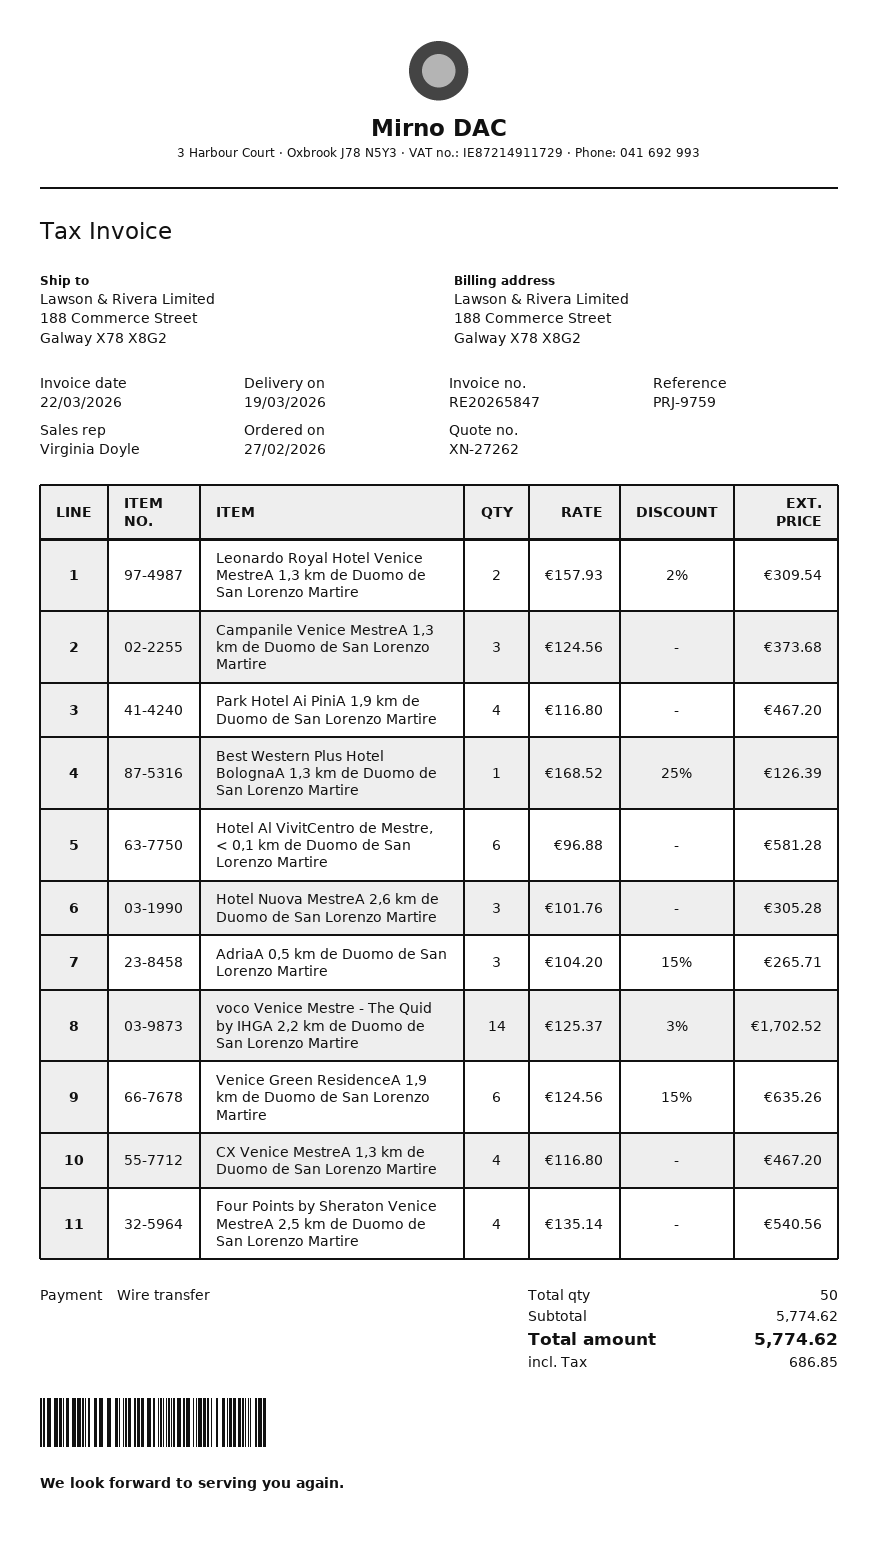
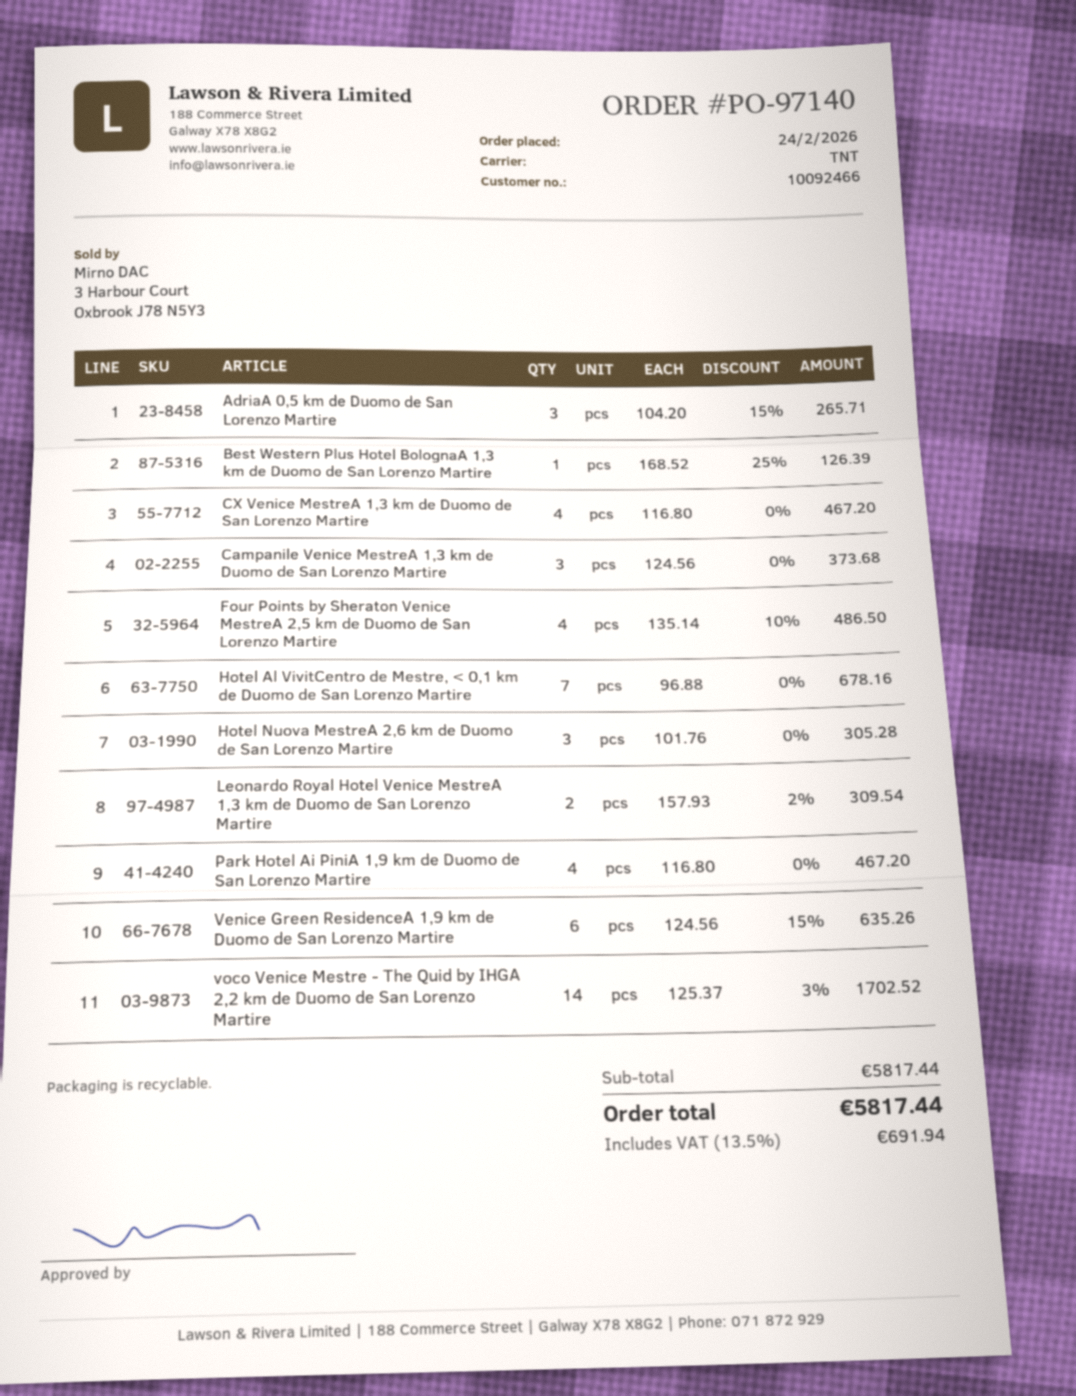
order date: 2026-02-27 -> 2026-02-24
Hotel Al VivitCentro de Mestre, < 0,1 km de Duomo de San Lorenzo Martire: 6 x 96.88 = 581.28 -> 7 x 96.88 = 678.16
Four Points by Sheraton Venice MestreA 2,5 km de Duomo de San Lorenzo Martire: 4 x 135.14 = 540.56 -> 4 x 135.14 - 10% = 486.50
subtotal: 5774.62 -> 5817.44
tax: 686.85 -> 691.94
total: 5774.62 -> 5817.44

